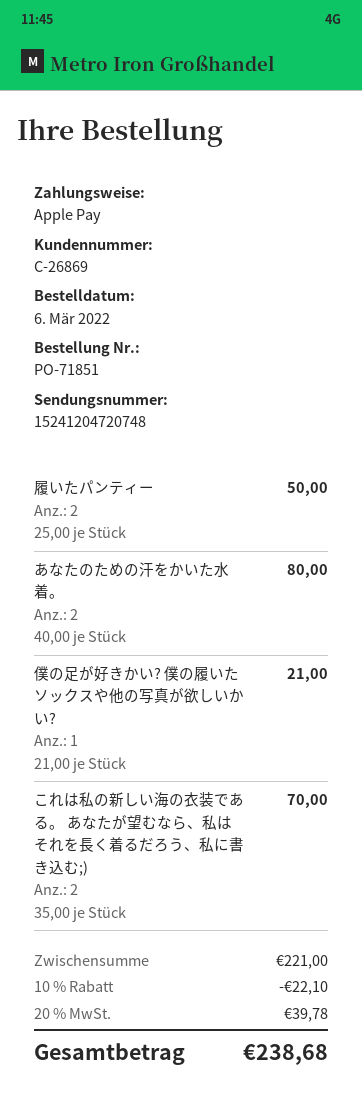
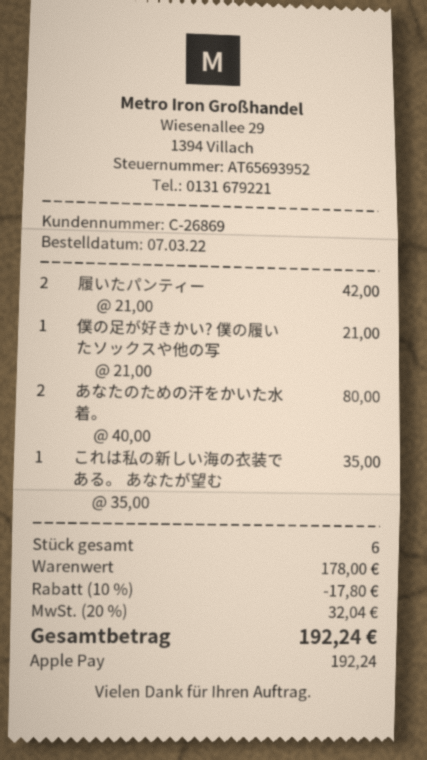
order date: 2022-03-06 -> 2022-03-07
履いたパンティー: 2 x 25.00 = 50.00 -> 2 x 21.00 = 42.00
これは私の新しい海の衣装である。 あなたが望むなら、私はそれを長く着るだろう、私に書き込む;): 2 x 35.00 = 70.00 -> 1 x 35.00 = 35.00
subtotal: 221.00 -> 178.00
discount: 10% = 22.10 -> 10% = 17.80
tax: 20% = 39.78 -> 20% = 32.04
total: 238.68 -> 192.24

